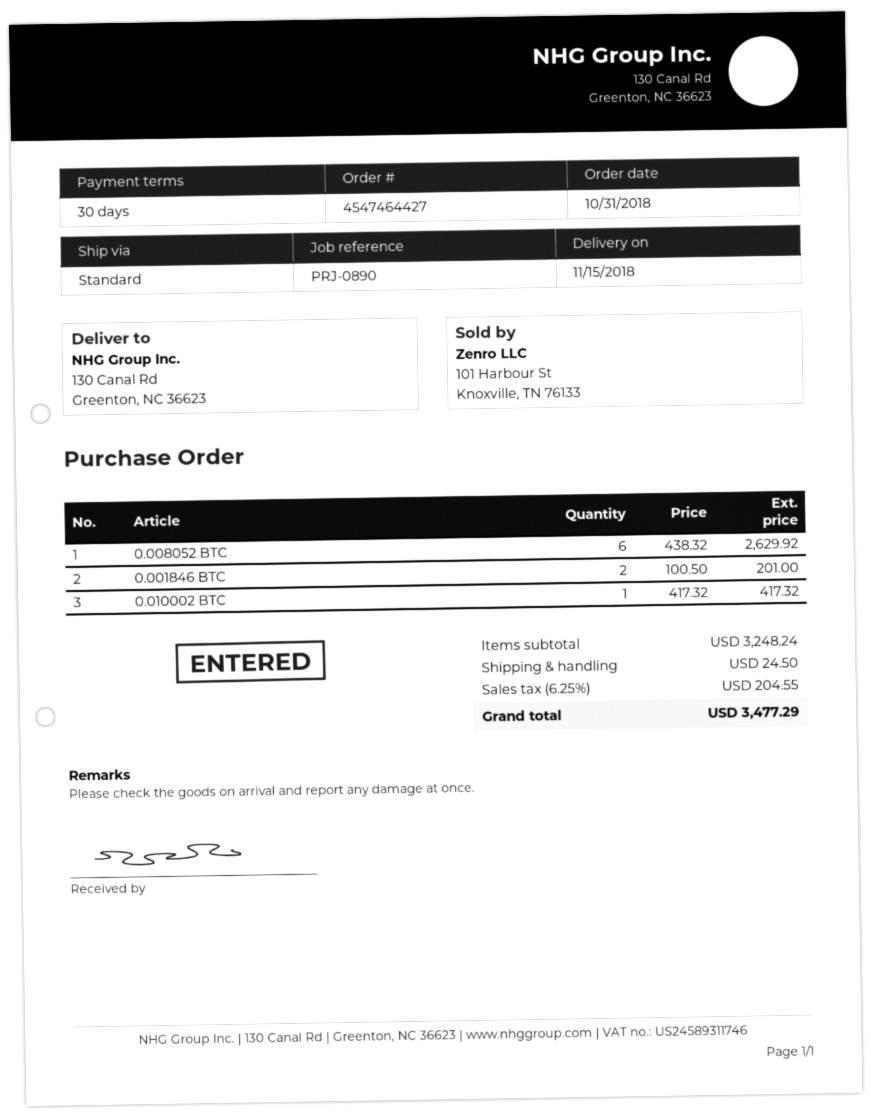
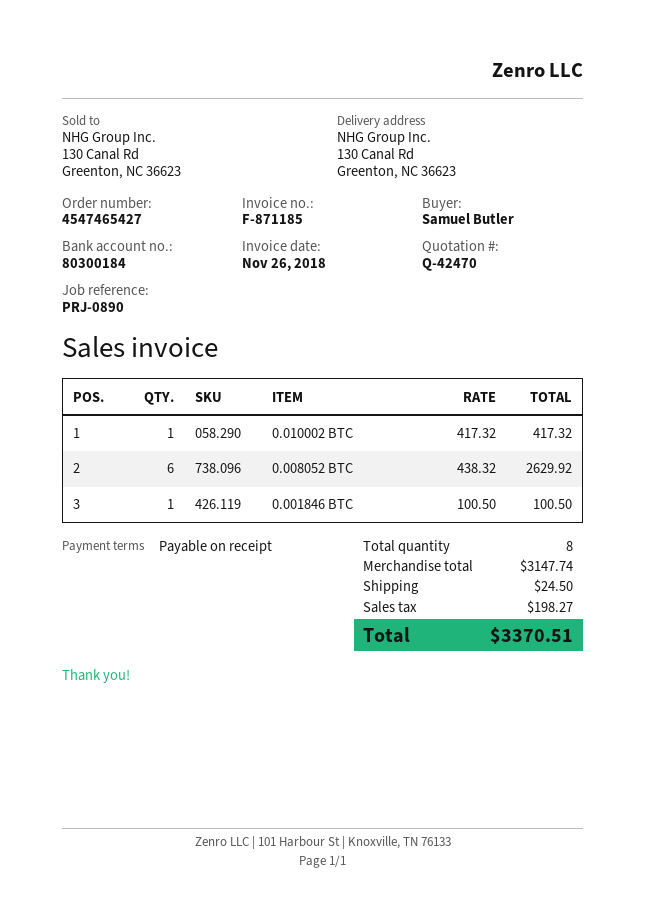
order number: 4547464427 -> 4547465427
payment terms: 30 days -> on receipt
0.001846 BTC: 2 x 100.50 = 201.00 -> 1 x 100.50 = 100.50
subtotal: 3248.24 -> 3147.74
tax: 204.55 -> 198.27
total: 3477.29 -> 3370.51

